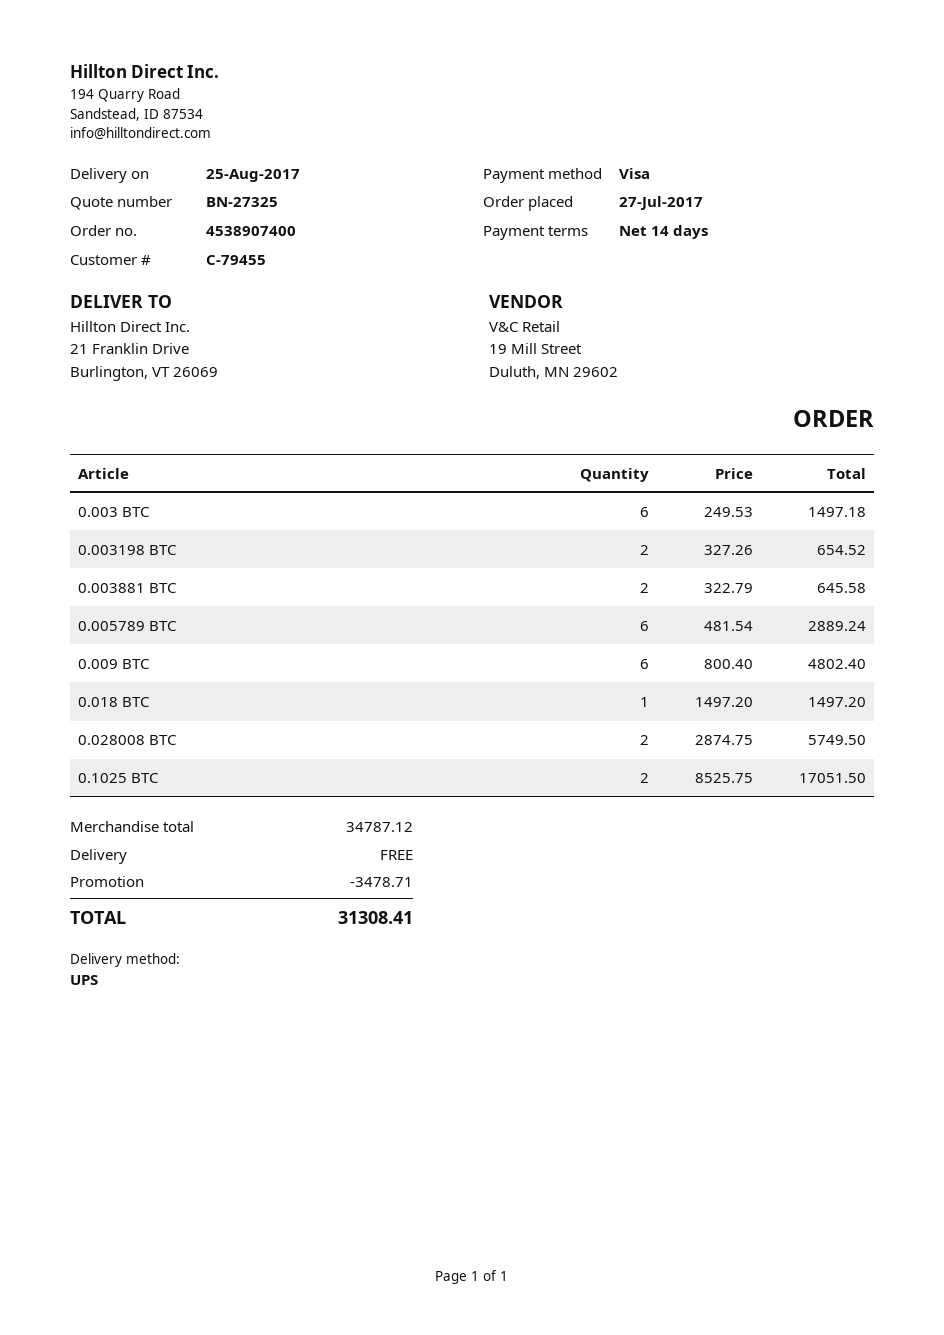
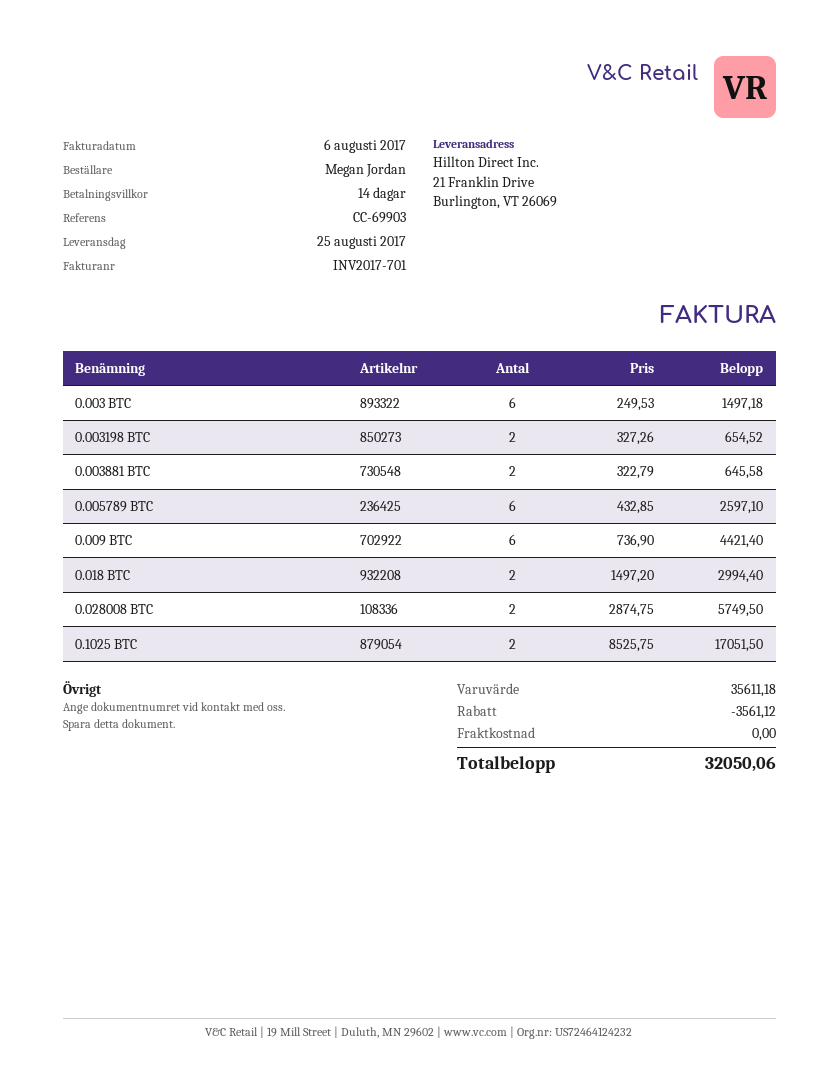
0.005789 BTC: 6 x 481.54 = 2889.24 -> 6 x 432.85 = 2597.10
0.009 BTC: 6 x 800.40 = 4802.40 -> 6 x 736.90 = 4421.40
0.018 BTC: 1 x 1497.20 = 1497.20 -> 2 x 1497.20 = 2994.40
subtotal: 34787.12 -> 35611.18
discount: 3478.71 -> 3561.12
total: 31308.41 -> 32050.06

